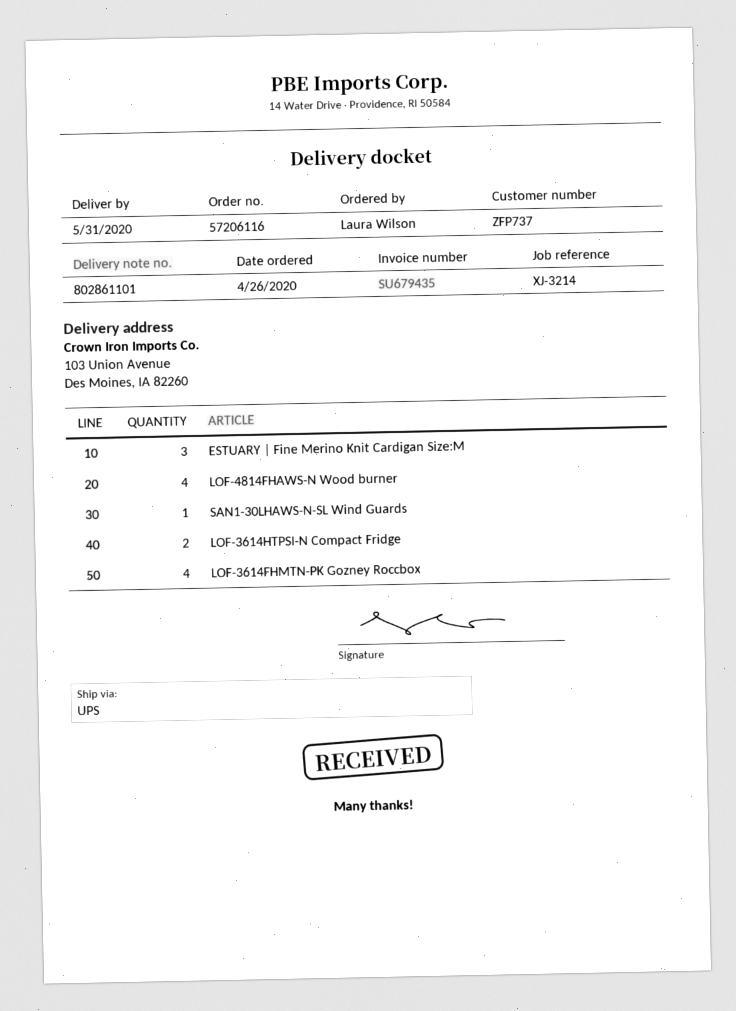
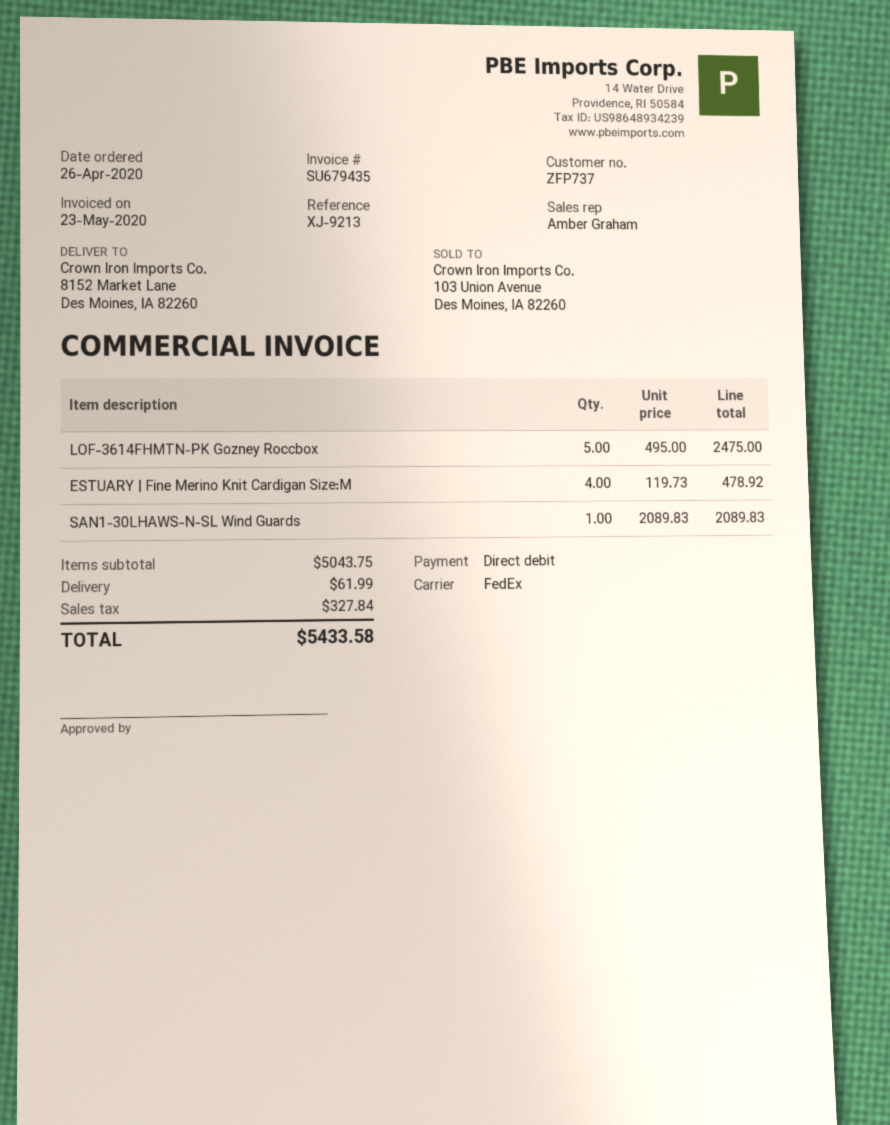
reference: XJ-3214 -> XJ-9213
shipping method: UPS -> FedEx
ship to: 103 Union Avenue, Des Moines, IA 82260 -> 8152 Market Lane, Des Moines, IA 82260
ESTUARY | Fine Merino Knit Cardigan Size:M: 3 -> 4
LOF-4814FHAWS-N Wood burner: 4 -> none
LOF-3614HTPSI-N Compact Fridge: 2 -> none
LOF-3614FHMTN-PK Gozney Roccbox: 4 -> 5

